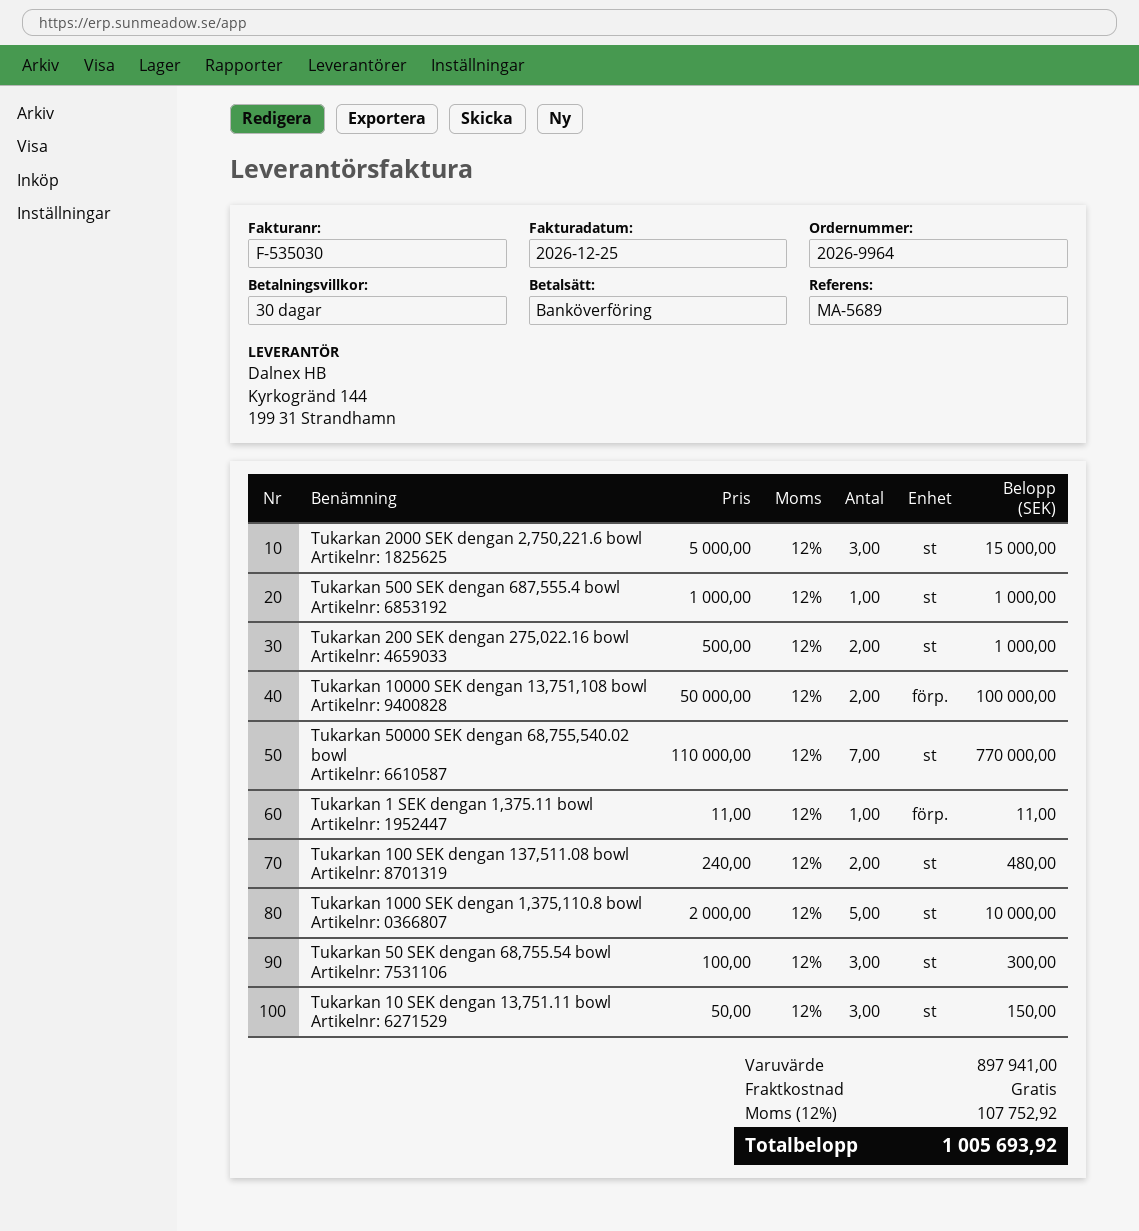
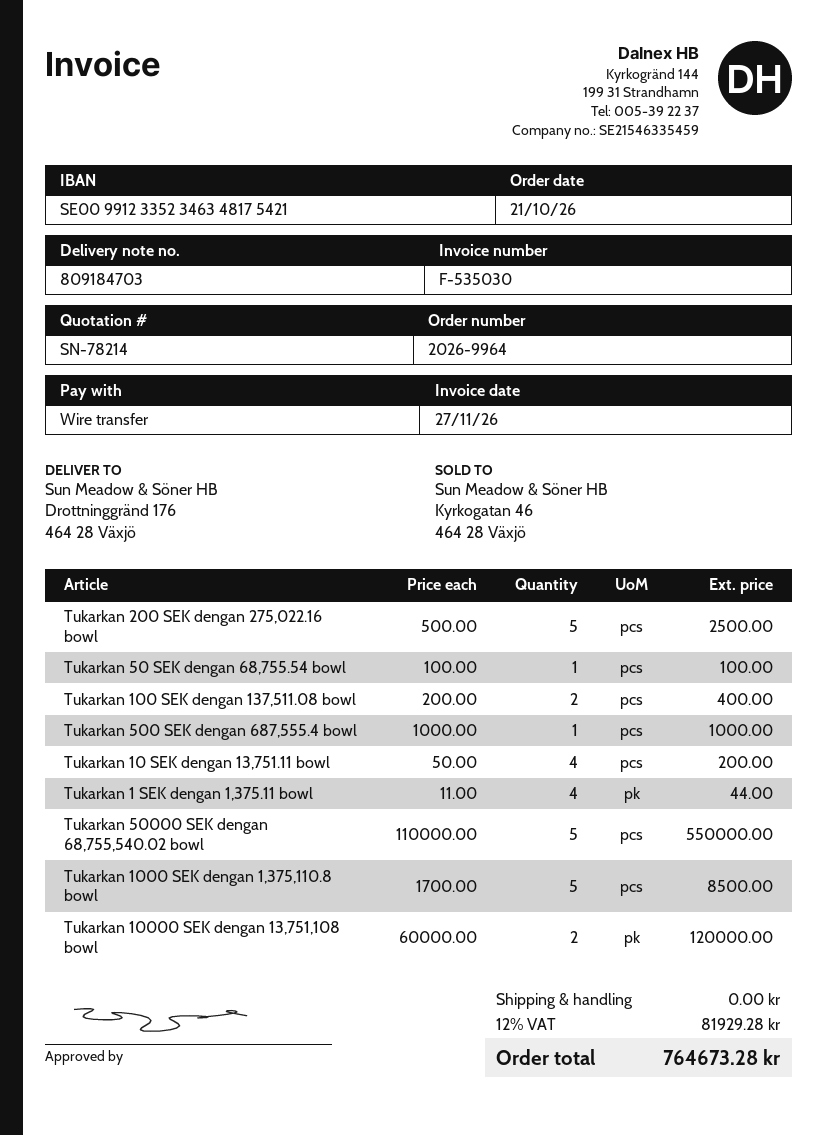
invoice date: 2026-12-25 -> 2026-11-27
Tukarkan 2000 SEK dengan 2,750,221.6 bowl: 3 x 5000.00 = 15000.00 -> none
Tukarkan 200 SEK dengan 275,022.16 bowl: 2 x 500.00 = 1000.00 -> 5 x 500.00 = 2500.00
Tukarkan 10000 SEK dengan 13,751,108 bowl: 2 x 50000.00 = 100000.00 -> 2 x 60000.00 = 120000.00
Tukarkan 50000 SEK dengan 68,755,540.02 bowl: 7 x 110000.00 = 770000.00 -> 5 x 110000.00 = 550000.00
Tukarkan 1 SEK dengan 1,375.11 bowl: 1 x 11.00 = 11.00 -> 4 x 11.00 = 44.00
Tukarkan 100 SEK dengan 137,511.08 bowl: 2 x 240.00 = 480.00 -> 2 x 200.00 = 400.00
Tukarkan 1000 SEK dengan 1,375,110.8 bowl: 5 x 2000.00 = 10000.00 -> 5 x 1700.00 = 8500.00
Tukarkan 50 SEK dengan 68,755.54 bowl: 3 x 100.00 = 300.00 -> 1 x 100.00 = 100.00
Tukarkan 10 SEK dengan 13,751.11 bowl: 3 x 50.00 = 150.00 -> 4 x 50.00 = 200.00
tax: 12% = 107752.92 -> 12% = 81929.28
total: 1005693.92 -> 764673.28

